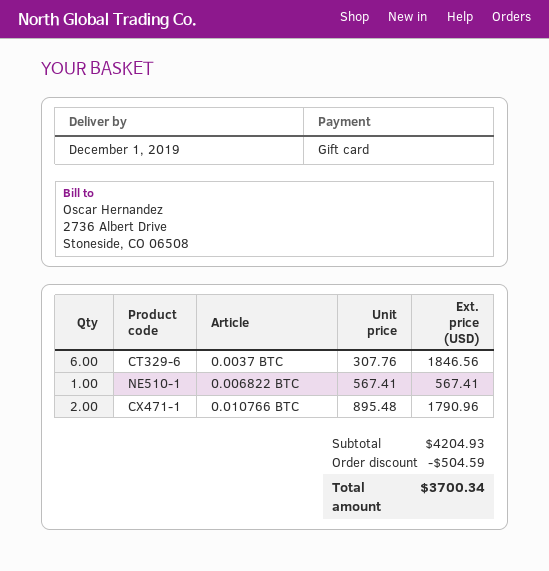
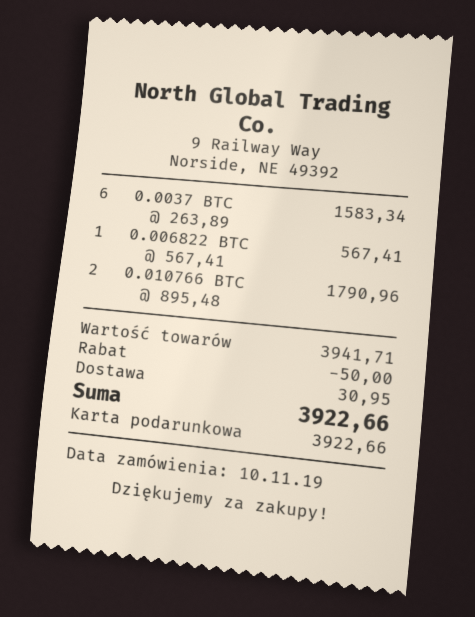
0.0037 BTC: 6 x 307.76 = 1846.56 -> 6 x 263.89 = 1583.34
subtotal: 4204.93 -> 3941.71
discount: 504.59 -> 50.00
shipping: none -> 30.95
total: 3700.34 -> 3922.66

